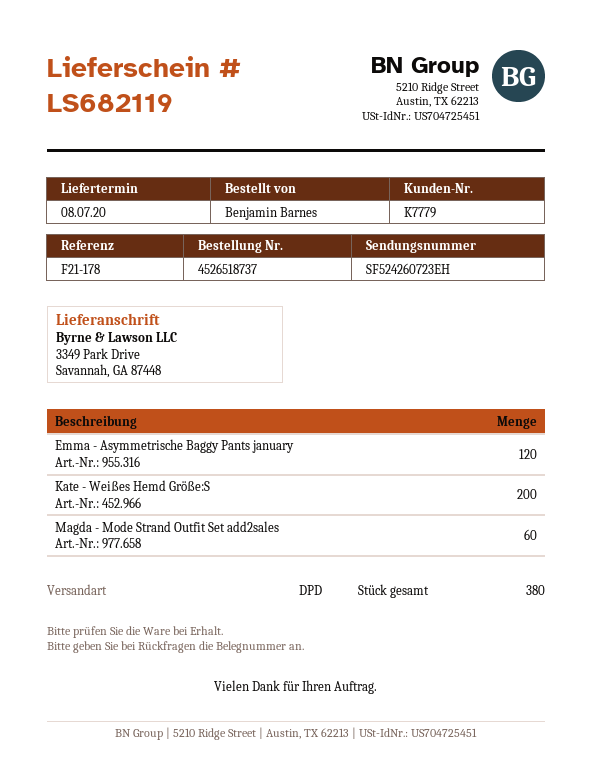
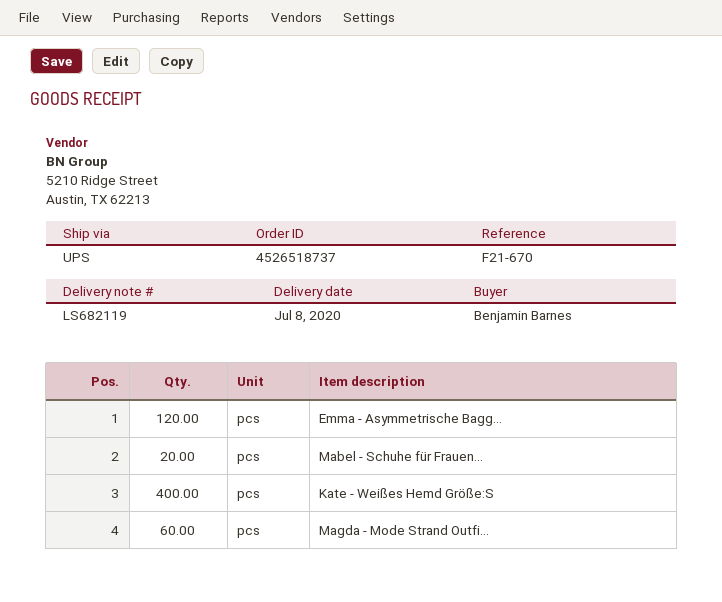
reference: F21-178 -> F21-670
shipping method: DPD -> UPS
Kate - Weißes Hemd Größe:S: 200 -> 400
Mabel - Schuhe für Frauen...: none -> 20

